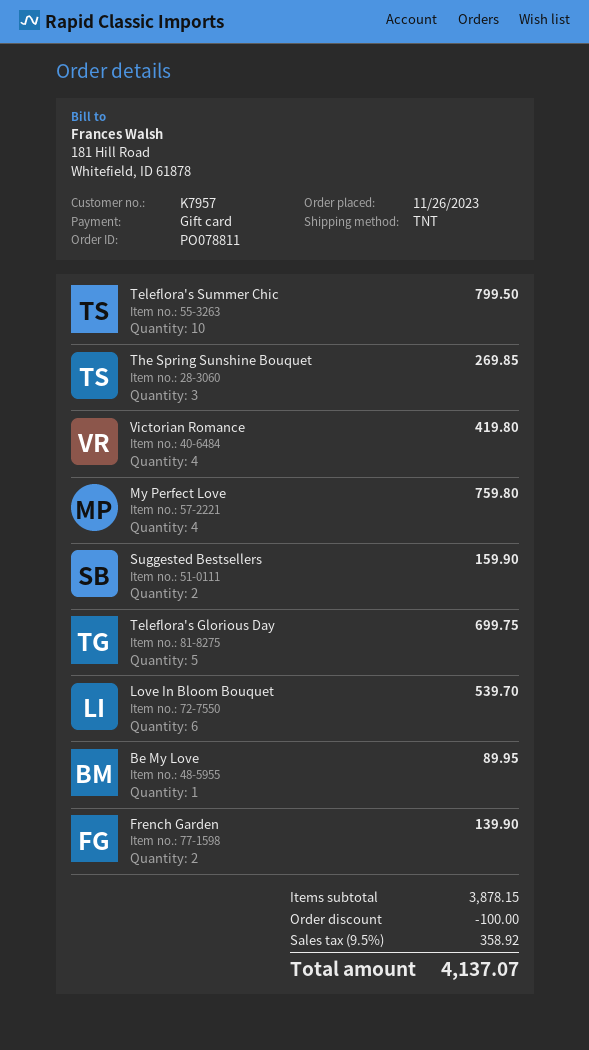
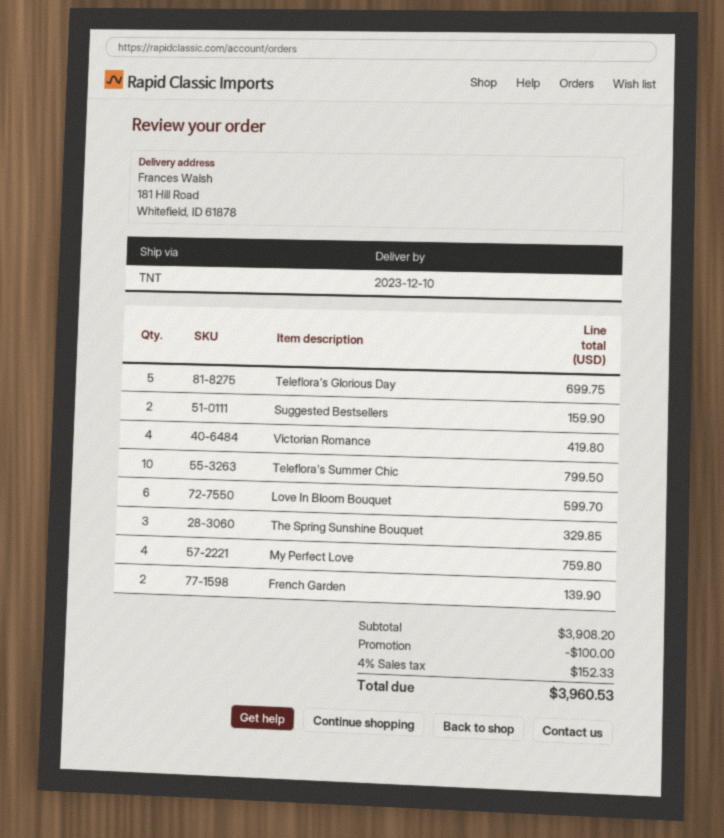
The Spring Sunshine Bouquet: 3 for 269.85 -> 3 for 329.85
Love In Bloom Bouquet: 6 for 539.70 -> 6 for 599.70
Be My Love: 1 for 89.95 -> none
subtotal: 3878.15 -> 3908.20
tax: 9.5% = 358.92 -> 4% = 152.33
total: 4137.07 -> 3960.53

